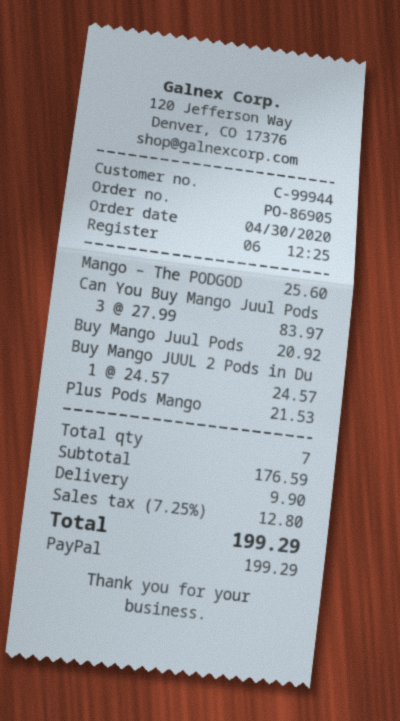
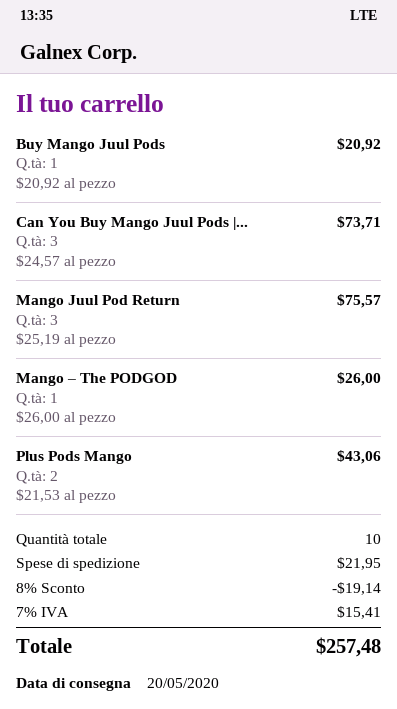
Mango – The PODGOD: 1 x 25.60 = 25.60 -> 1 x 26.00 = 26.00
Can You Buy Mango Juul Pods: 3 x 27.99 = 83.97 -> 3 x 24.57 = 73.71
Buy Mango JUUL 2 Pods in Du: 1 x 24.57 = 24.57 -> none
Plus Pods Mango: 1 x 21.53 = 21.53 -> 2 x 21.53 = 43.06
Mango Juul Pod Return: none -> 3 x 25.19 = 75.57
total quantity: 7 -> 10
discount: none -> 8% = 19.14
shipping: 9.90 -> 21.95
tax: 7.25% = 12.80 -> 7% = 15.41
total: 199.29 -> 257.48

